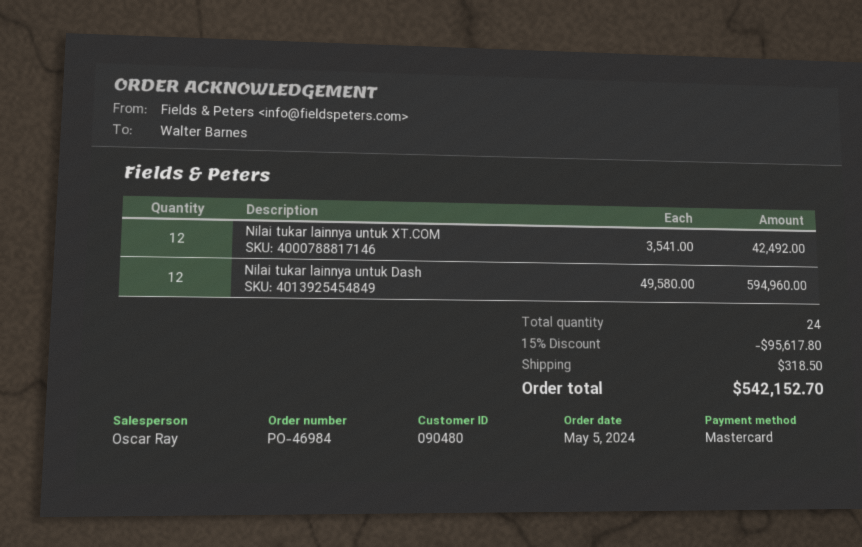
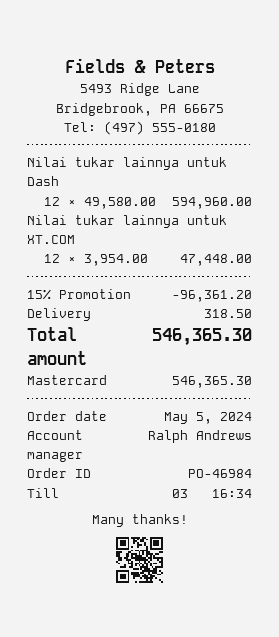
sales rep: Oscar Ray -> Ralph Andrews
Nilai tukar lainnya untuk XT.COM: 12 x 3541.00 = 42492.00 -> 12 x 3954.00 = 47448.00
discount: 15% = 95617.80 -> 15% = 96361.20
total: 542152.70 -> 546365.30

